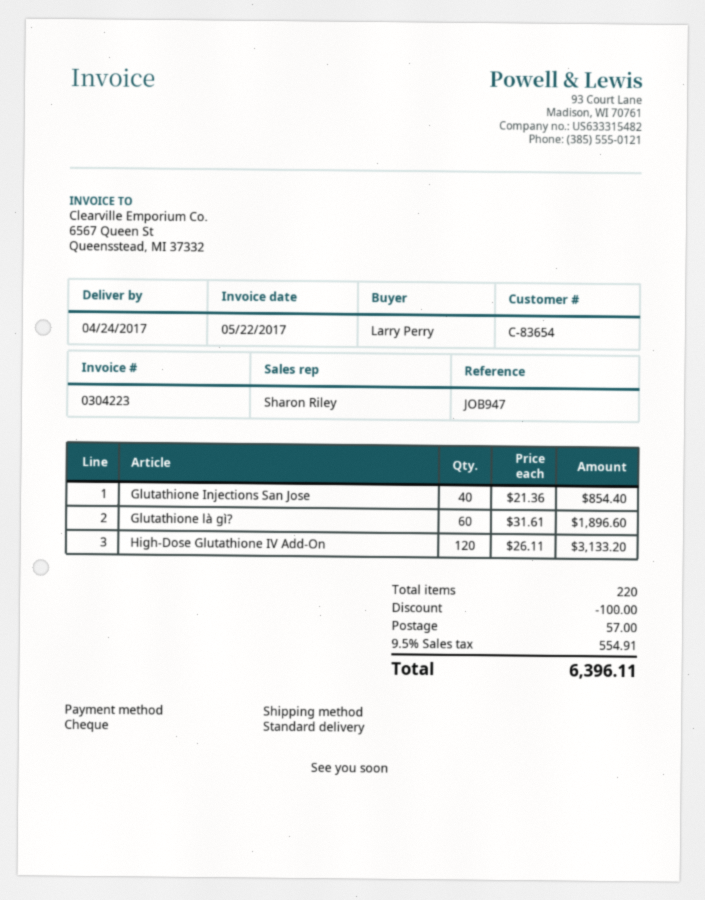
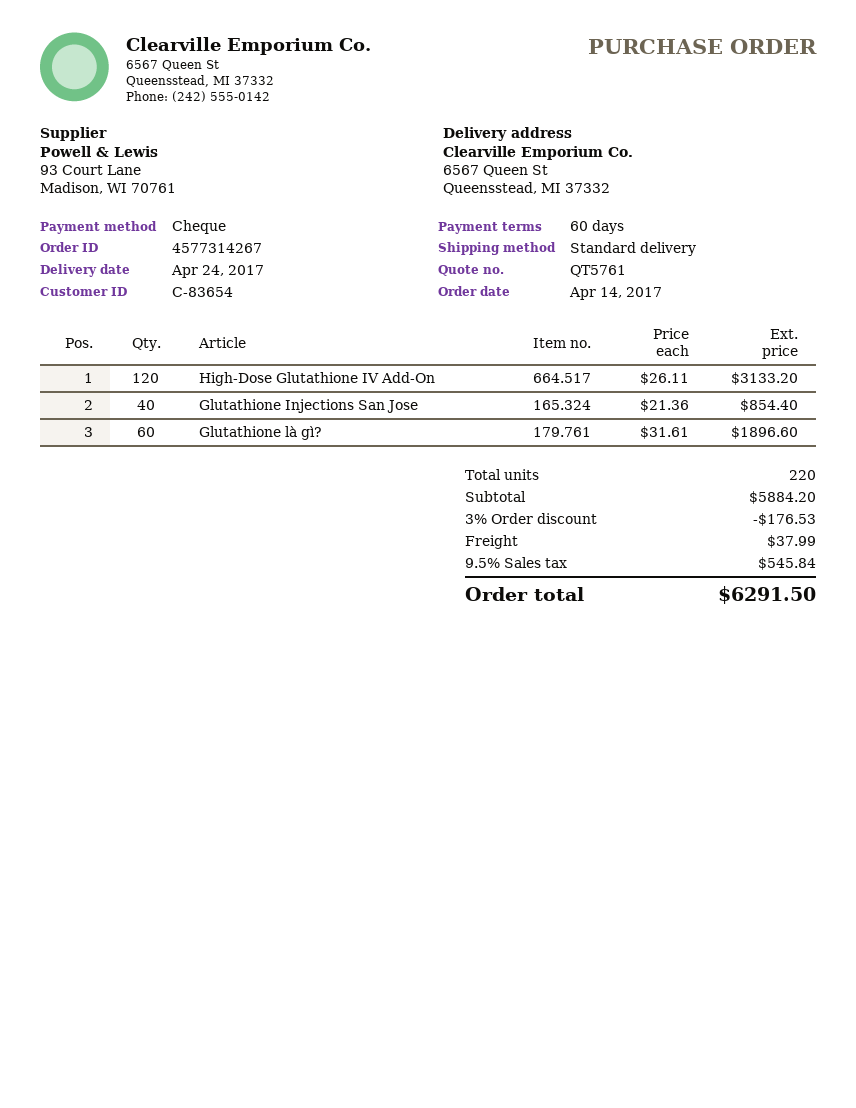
discount: 100.00 -> 176.53
shipping: 57.00 -> 37.99
tax: 9.5% = 554.91 -> 9.5% = 545.84
total: 6396.11 -> 6291.50

